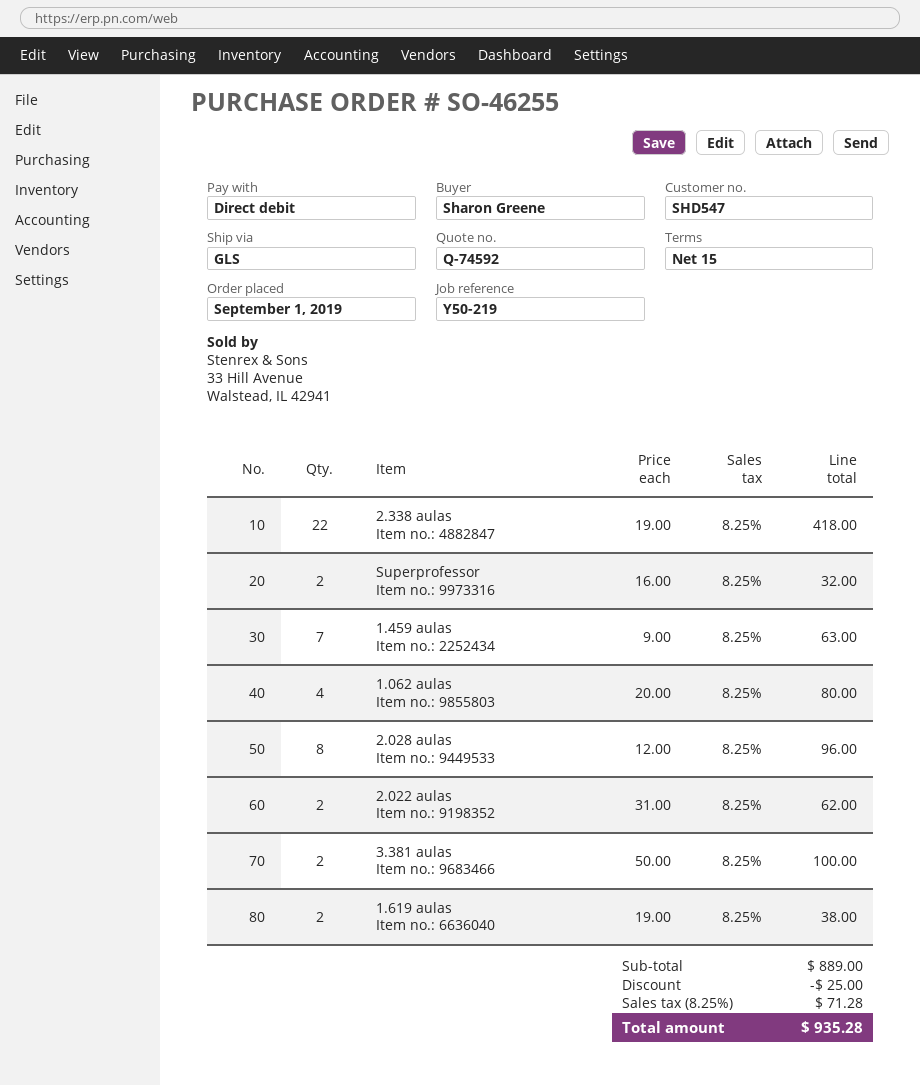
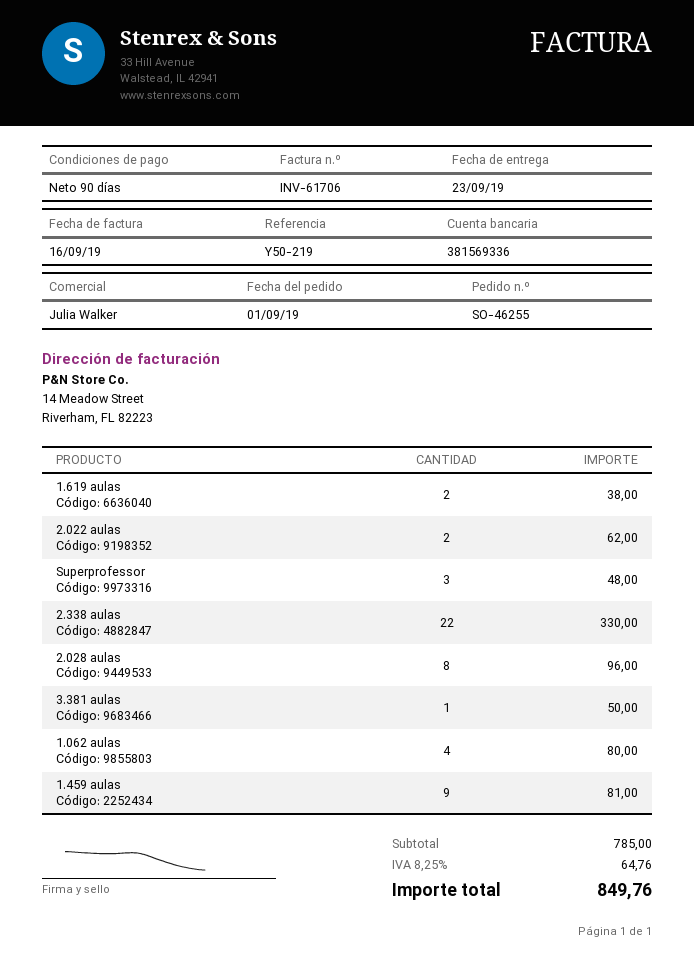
payment terms: 15 days -> 90 days
2.338 aulas: 22 for 418.00 -> 22 for 330.00
Superprofessor: 2 for 32.00 -> 3 for 48.00
1.459 aulas: 7 for 63.00 -> 9 for 81.00
3.381 aulas: 2 for 100.00 -> 1 for 50.00
subtotal: 889.00 -> 785.00
discount: 25.00 -> none
tax: 8.25% = 71.28 -> 8.25% = 64.76
total: 935.28 -> 849.76

